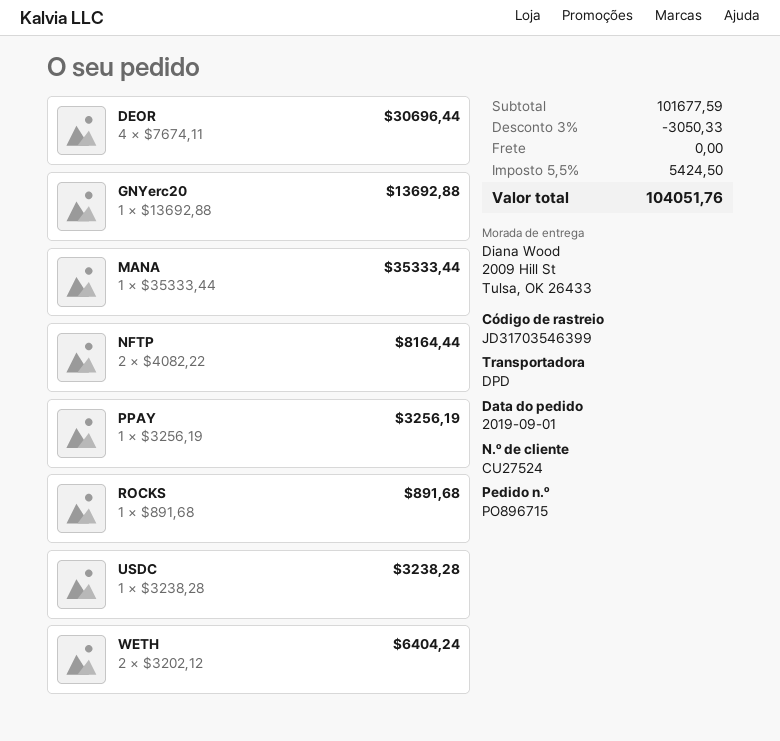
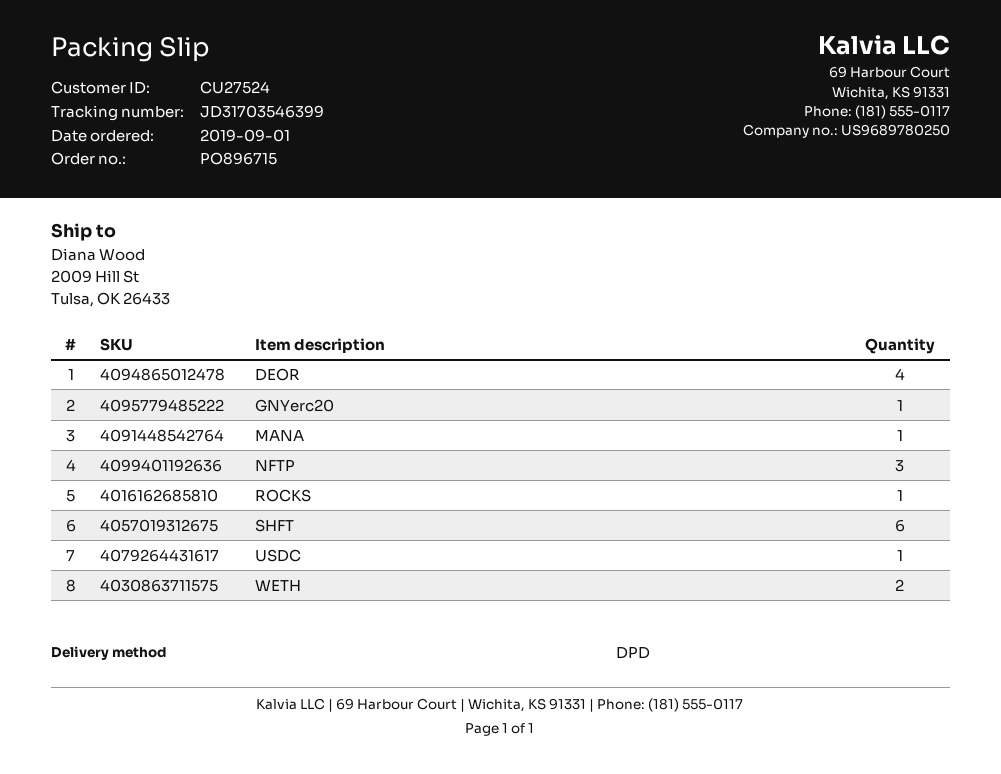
NFTP: 2 -> 3
PPAY: 1 -> none
SHFT: none -> 6

